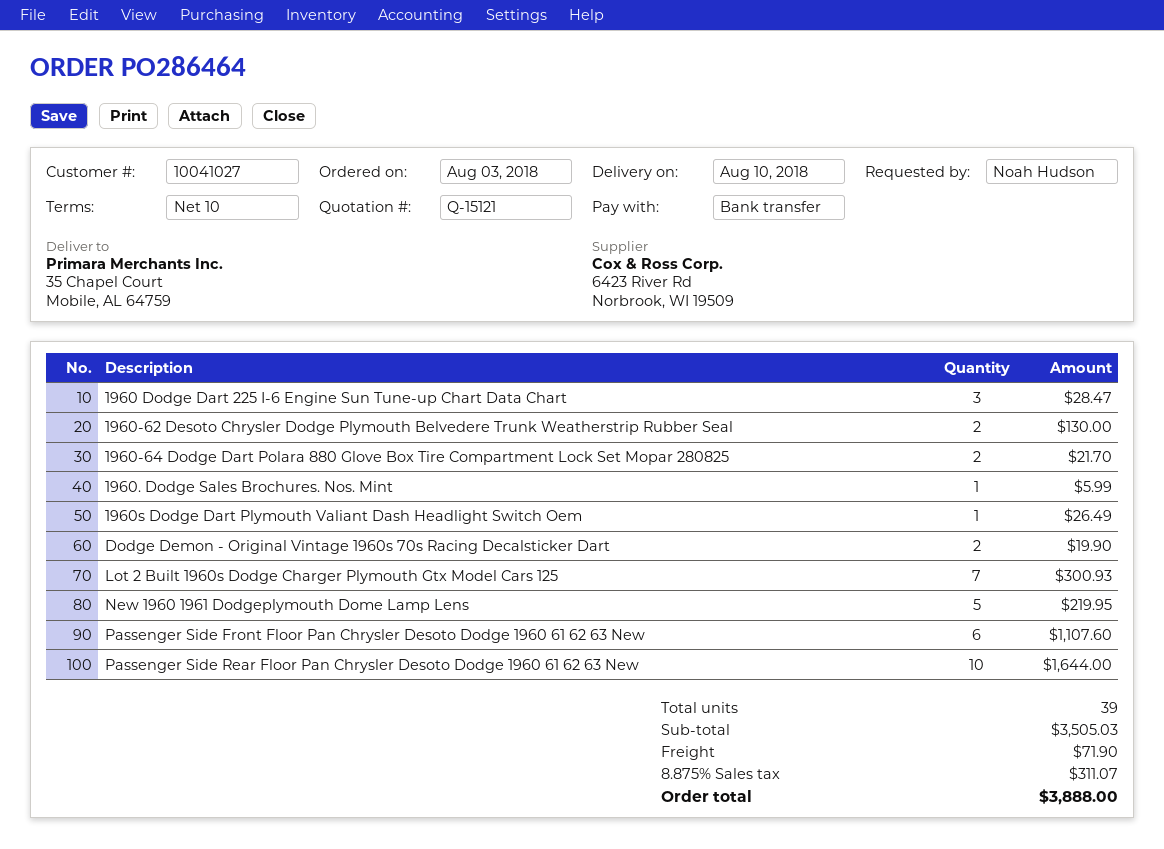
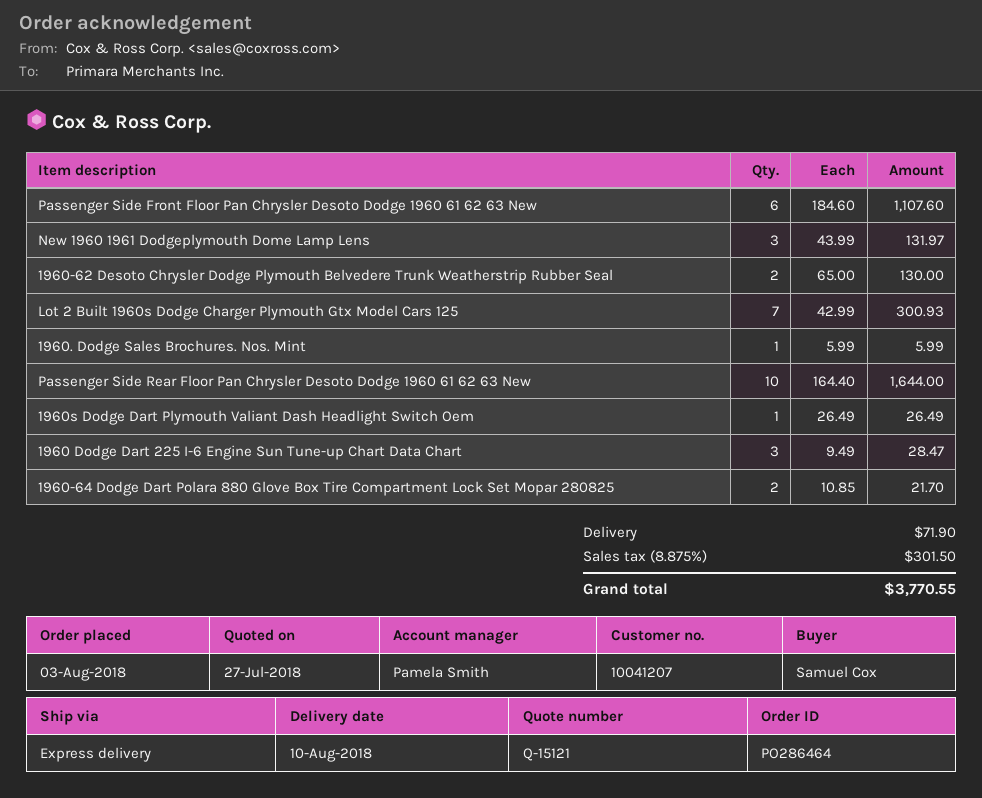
customer number: 10041027 -> 10041207
ordered by: Noah Hudson -> Samuel Cox
Dodge Demon - Original Vintage 1960s 70s Racing Decalsticker Dart: 2 for 19.90 -> none
New 1960 1961 Dodgeplymouth Dome Lamp Lens: 5 for 219.95 -> 3 for 131.97
tax: 8.875% = 311.07 -> 8.875% = 301.50
total: 3888.00 -> 3770.55

